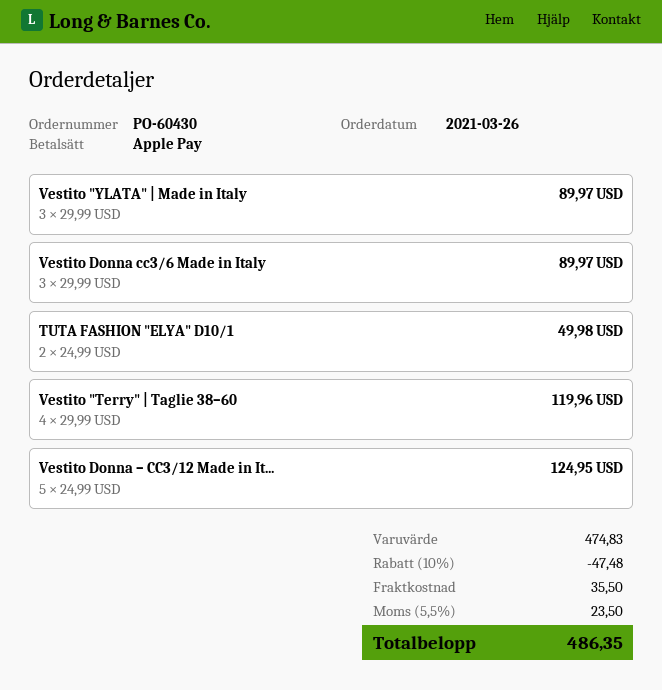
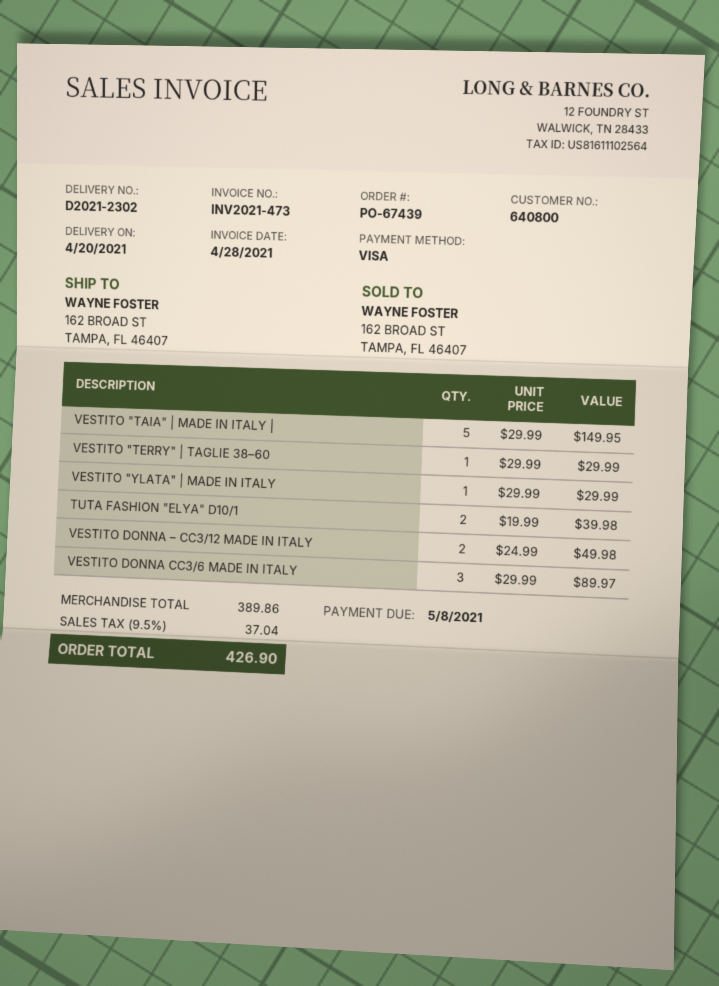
order number: PO-60430 -> PO-67439
payment method: Apple Pay -> Visa
Vestito "YLATA" | Made in Italy: 3 x 29.99 = 89.97 -> 1 x 29.99 = 29.99
TUTA FASHION "ELYA" D10/1: 2 x 24.99 = 49.98 -> 2 x 19.99 = 39.98
Vestito "Terry" | Taglie 38–60: 4 x 29.99 = 119.96 -> 1 x 29.99 = 29.99
Vestito Donna – CC3/12 Made in It...: 5 x 24.99 = 124.95 -> 2 x 24.99 = 49.98
VESTITO "TAIA" | MADE IN ITALY |: none -> 5 x 29.99 = 149.95
subtotal: 474.83 -> 389.86
discount: 10% = 47.48 -> none
shipping: 35.50 -> none
tax: 5.5% = 23.50 -> 9.5% = 37.04
total: 486.35 -> 426.90

